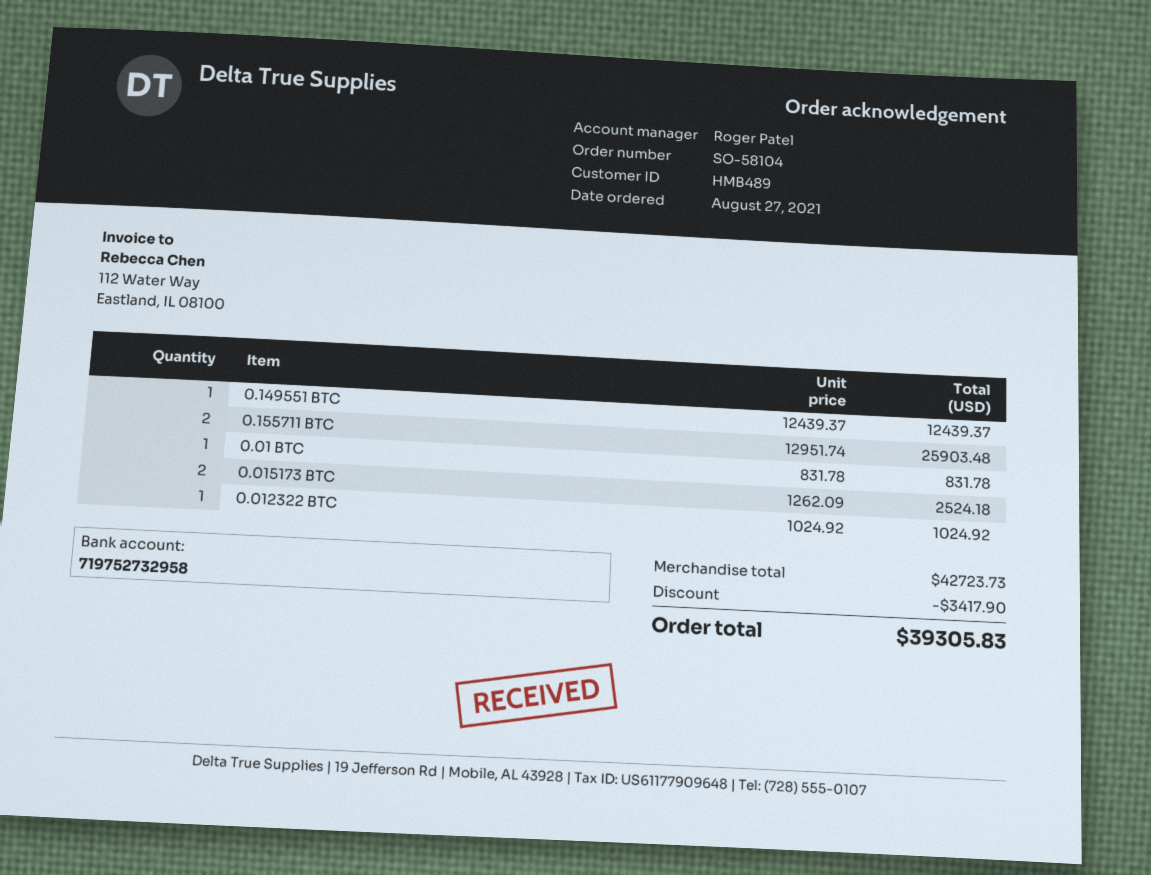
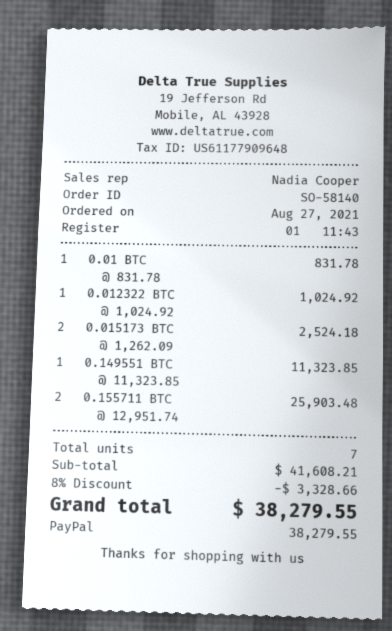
order number: SO-58104 -> SO-58140
sales rep: Roger Patel -> Nadia Cooper
0.149551 BTC: 1 x 12439.37 = 12439.37 -> 1 x 11323.85 = 11323.85
subtotal: 42723.73 -> 41608.21
discount: 3417.90 -> 3328.66
total: 39305.83 -> 38279.55

